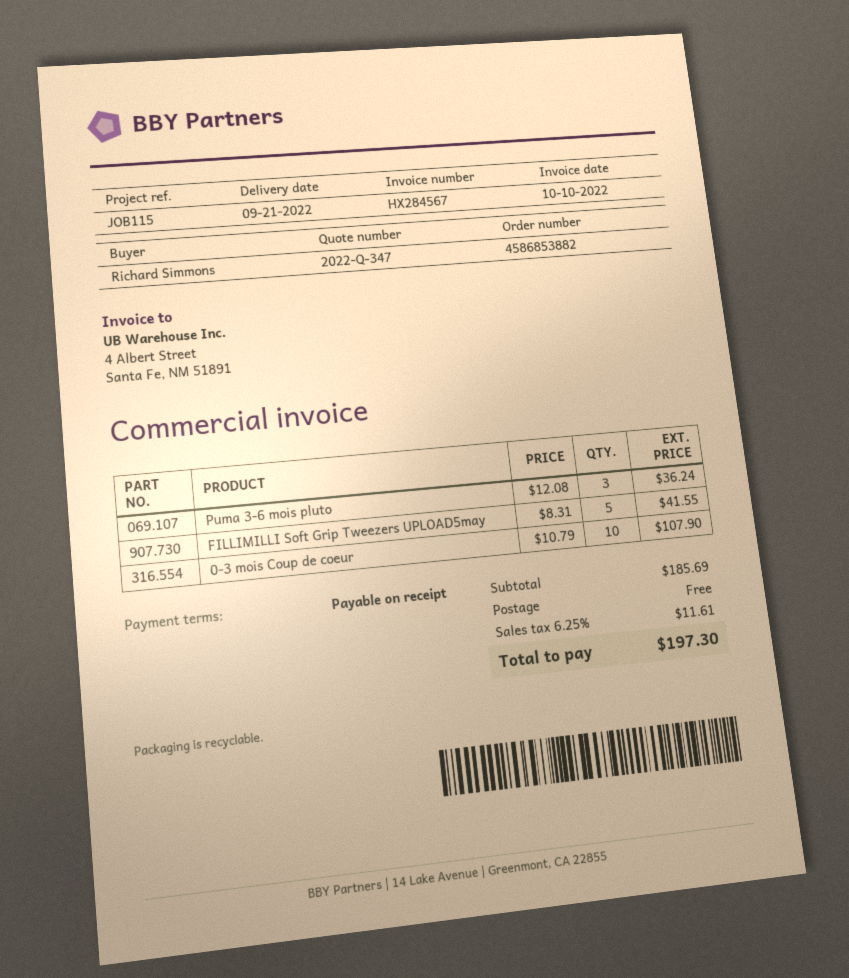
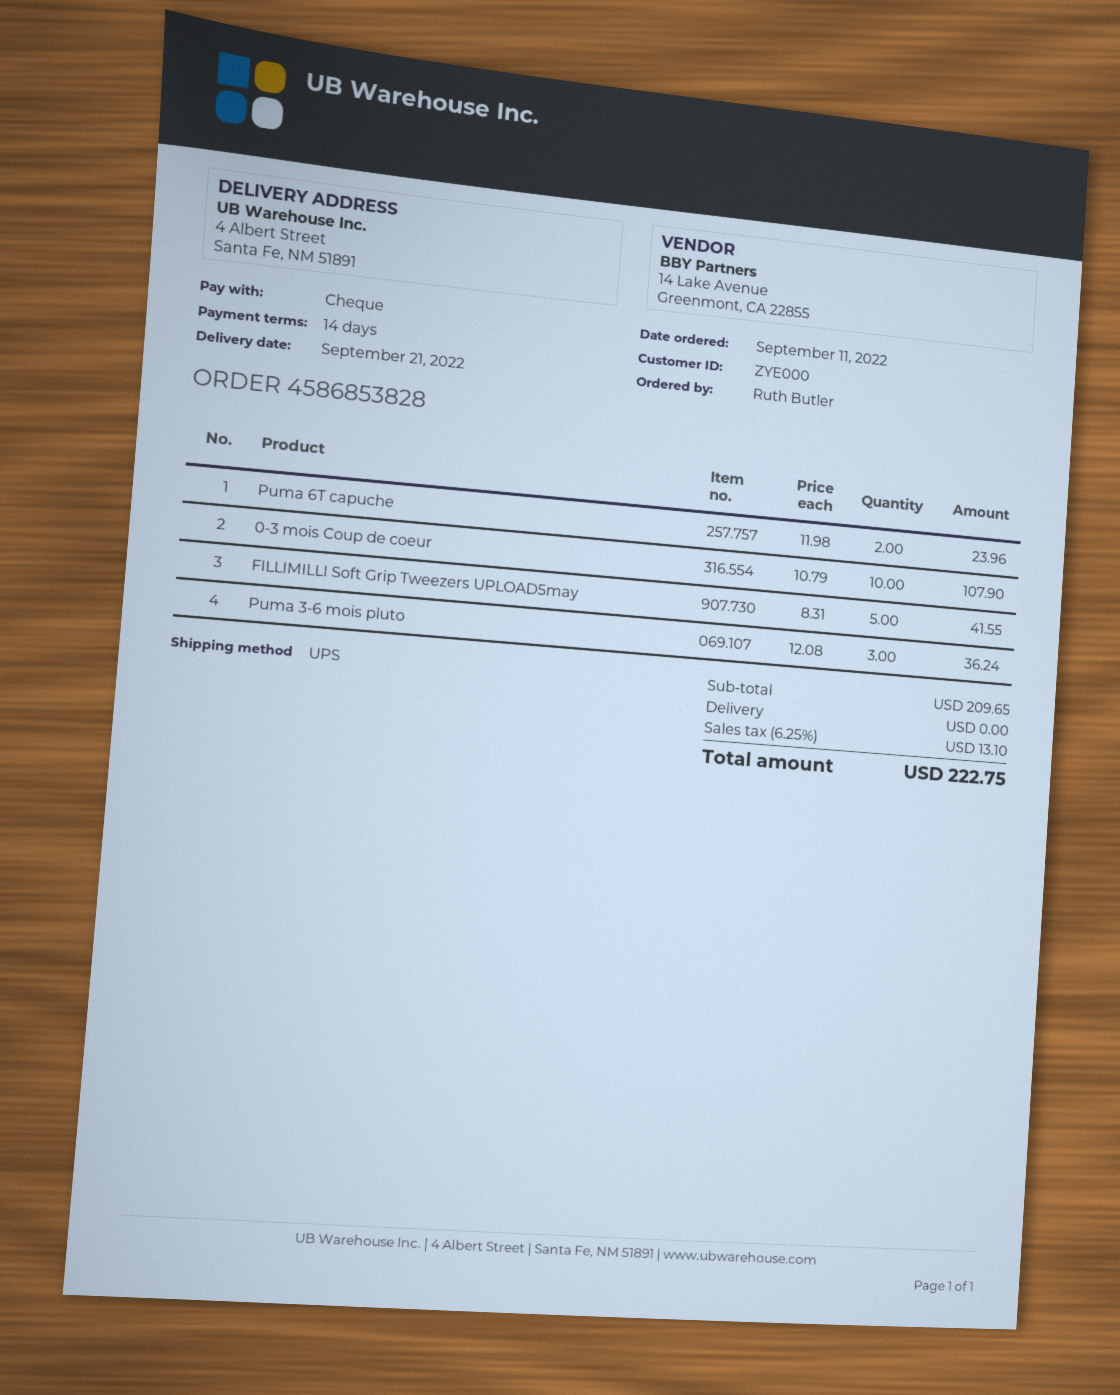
order number: 4586853882 -> 4586853828
payment terms: on receipt -> 14 days
ordered by: Richard Simmons -> Ruth Butler
Puma 6T capuche: none -> 2 x 11.98 = 23.96
subtotal: 185.69 -> 209.65
tax: 6.25% = 11.61 -> 6.25% = 13.10
total: 197.30 -> 222.75

